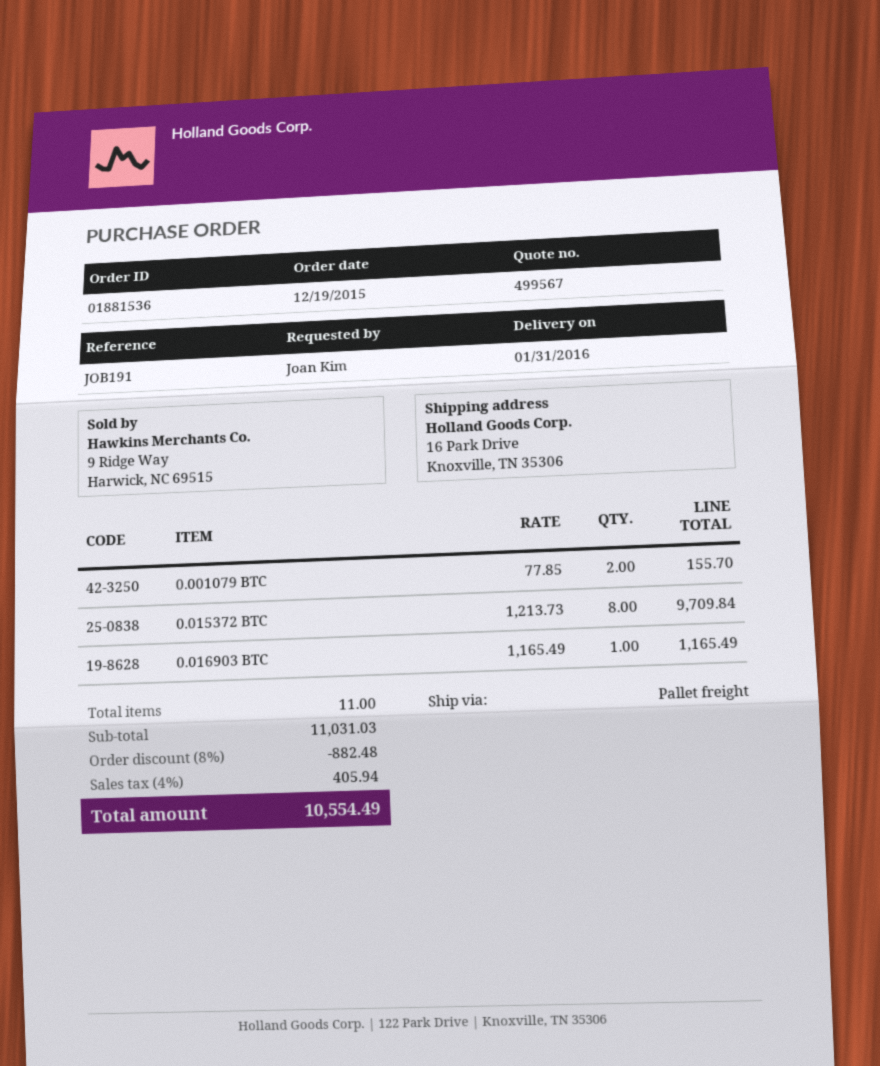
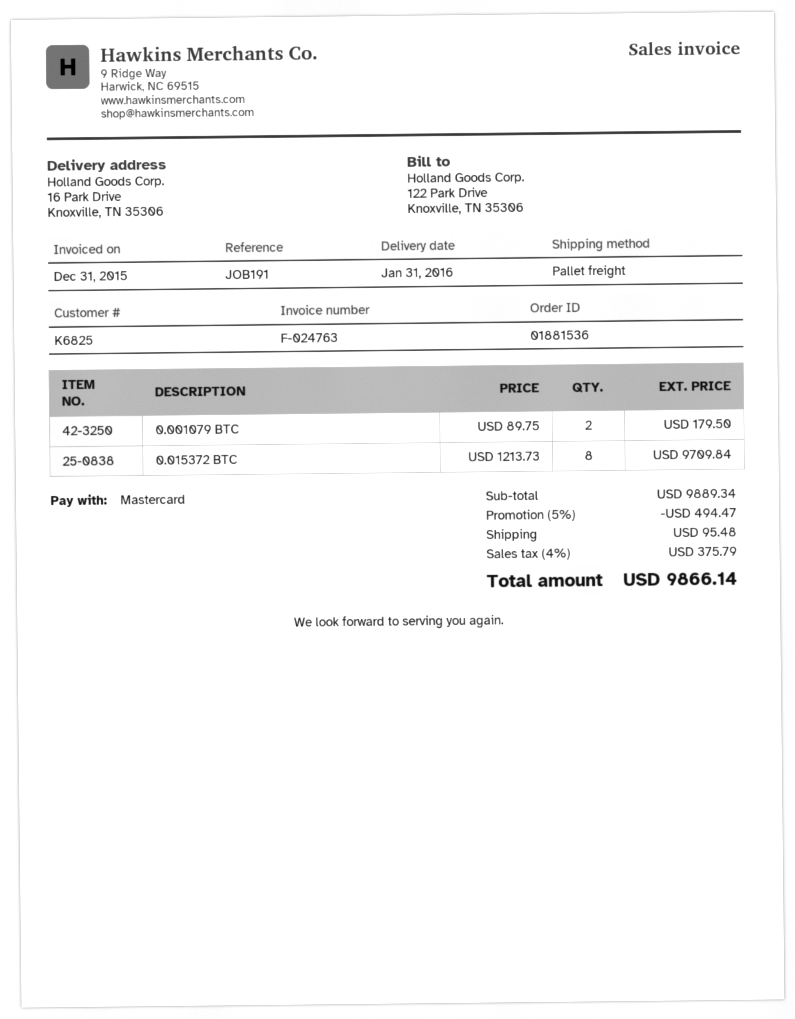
0.001079 BTC: 2 x 77.85 = 155.70 -> 2 x 89.75 = 179.50
0.016903 BTC: 1 x 1165.49 = 1165.49 -> none
subtotal: 11031.03 -> 9889.34
discount: 8% = 882.48 -> 5% = 494.47
shipping: none -> 95.48
tax: 4% = 405.94 -> 4% = 375.79
total: 10554.49 -> 9866.14

